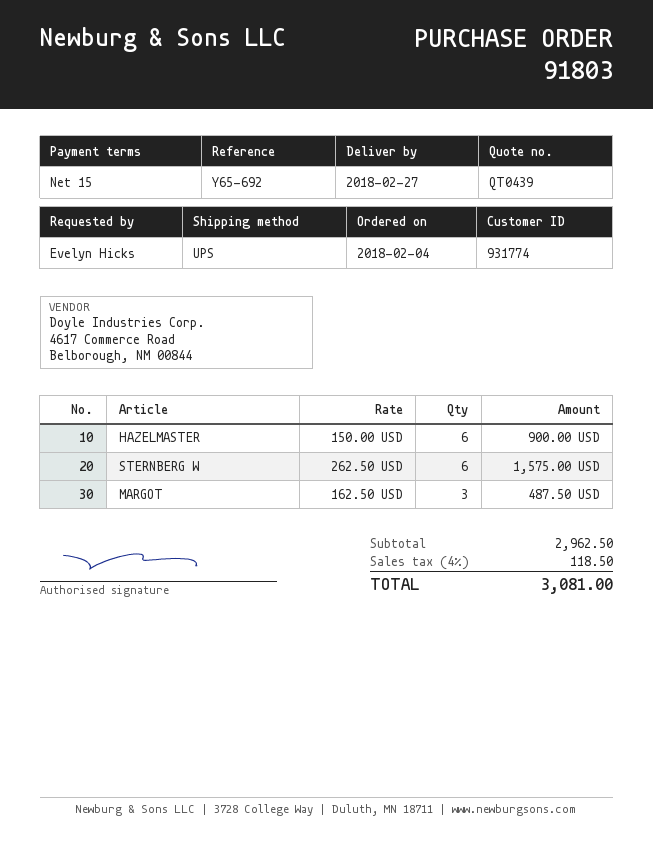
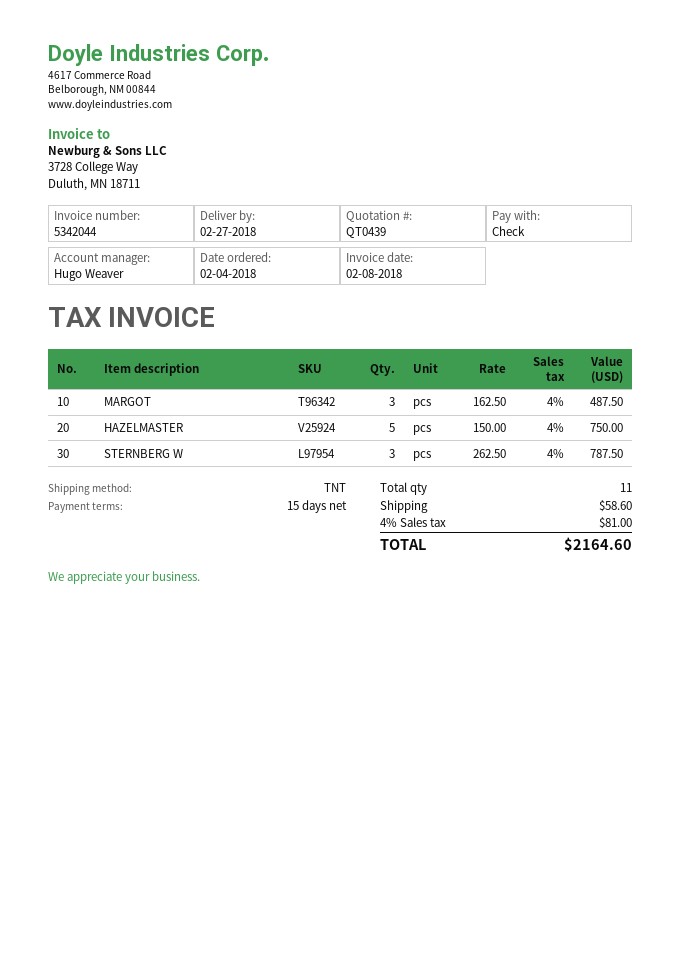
shipping method: UPS -> TNT
HAZELMASTER: 6 x 150.00 = 900.00 -> 5 x 150.00 = 750.00
STERNBERG W: 6 x 262.50 = 1575.00 -> 3 x 262.50 = 787.50
shipping: none -> 58.60
tax: 4% = 118.50 -> 4% = 81.00
total: 3081.00 -> 2164.60

